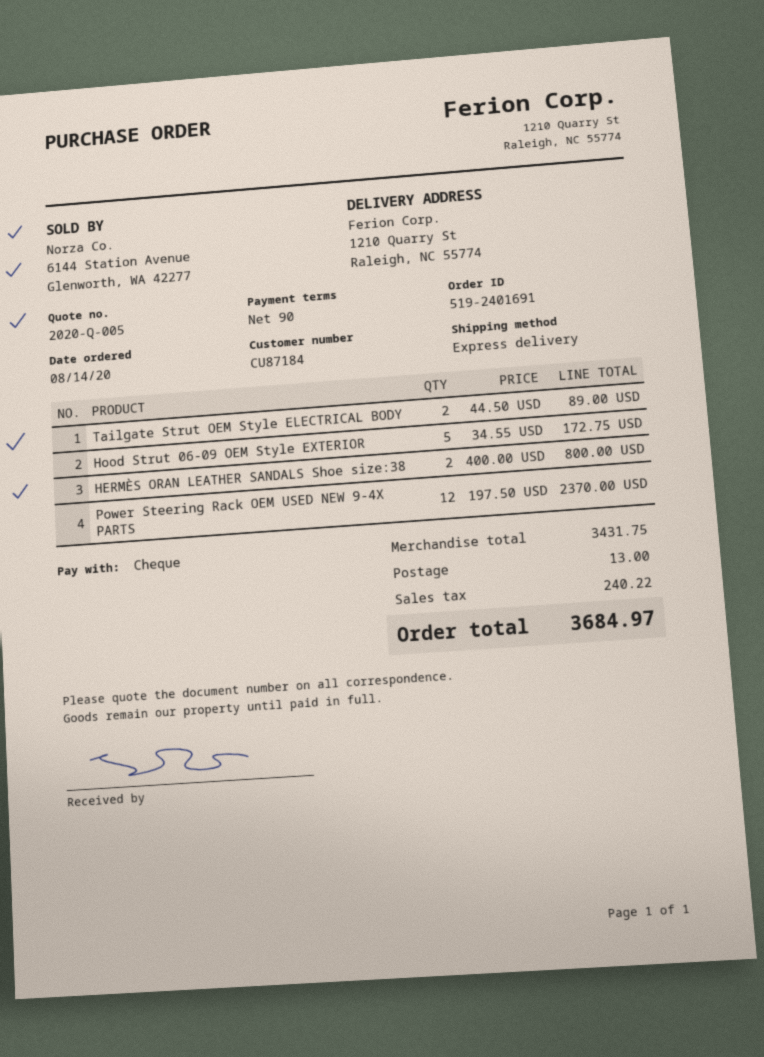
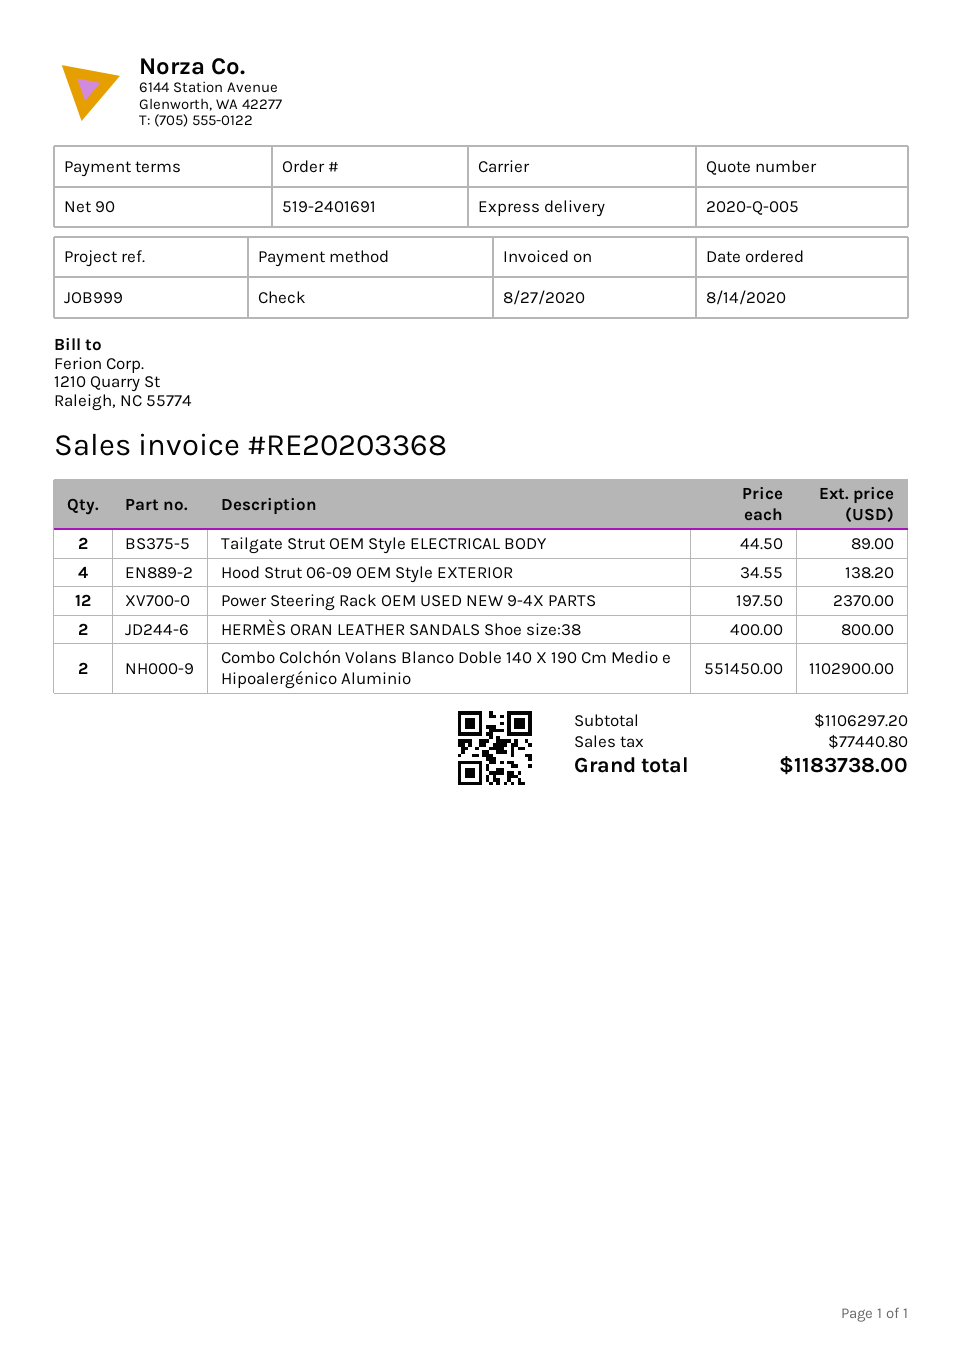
Hood Strut 06-09 OEM Style EXTERIOR: 5 x 34.55 = 172.75 -> 4 x 34.55 = 138.20
Combo Colchón Volans Blanco Doble 140 X 190 Cm Medio e Hipoalergénico Aluminio: none -> 2 x 551450.00 = 1102900.00
subtotal: 3431.75 -> 1106297.20
shipping: 13.00 -> none
tax: 240.22 -> 77440.80
total: 3684.97 -> 1183738.00

